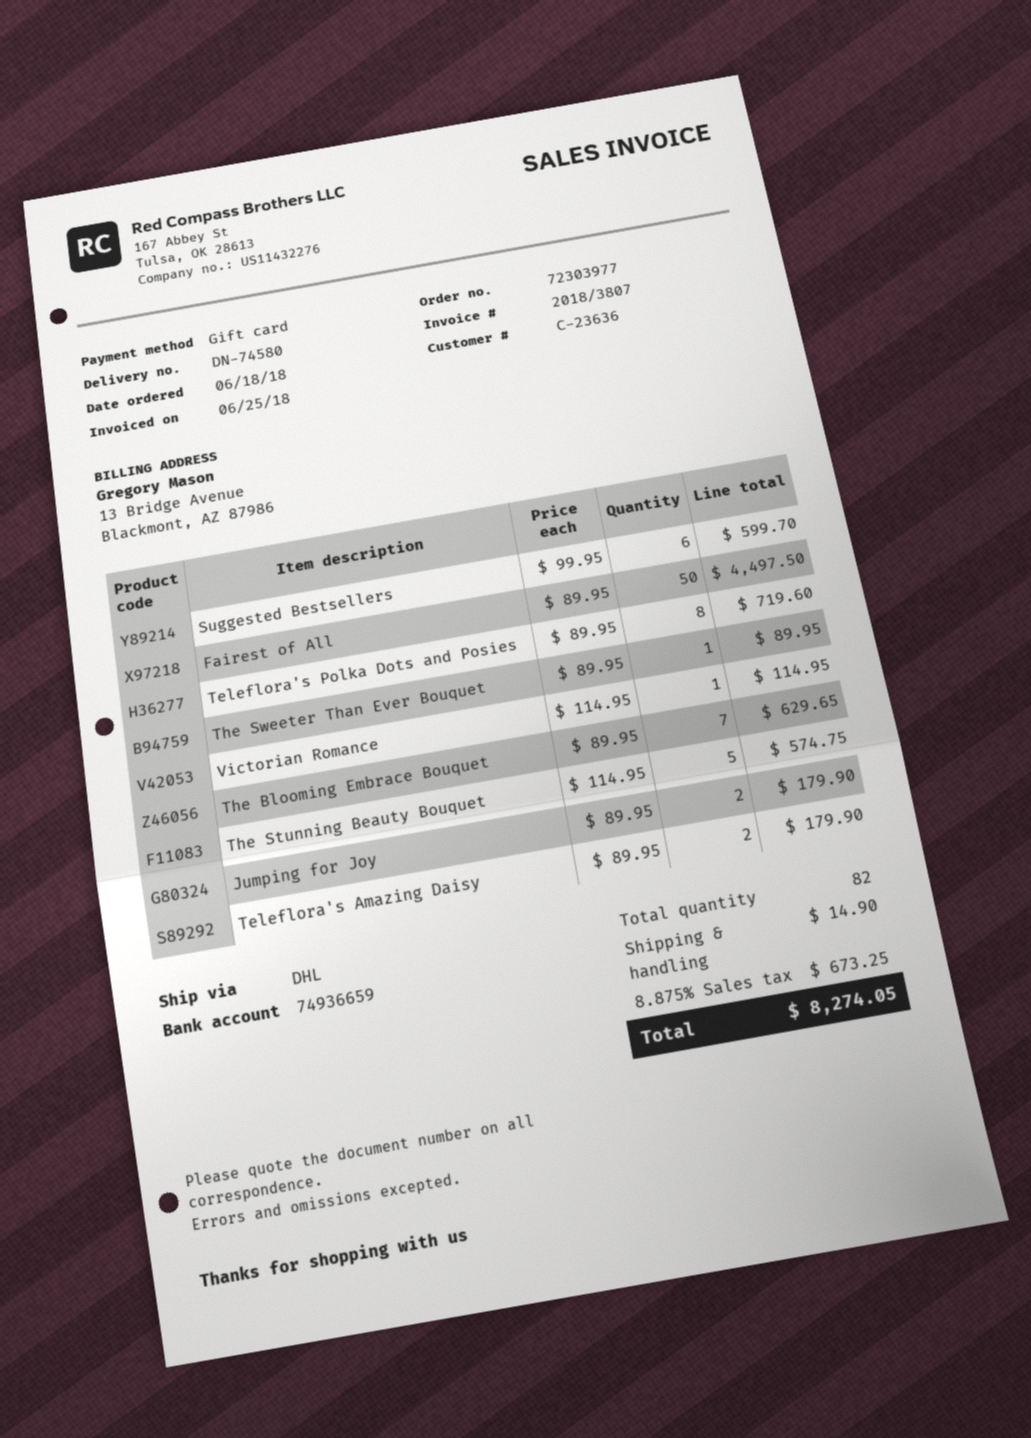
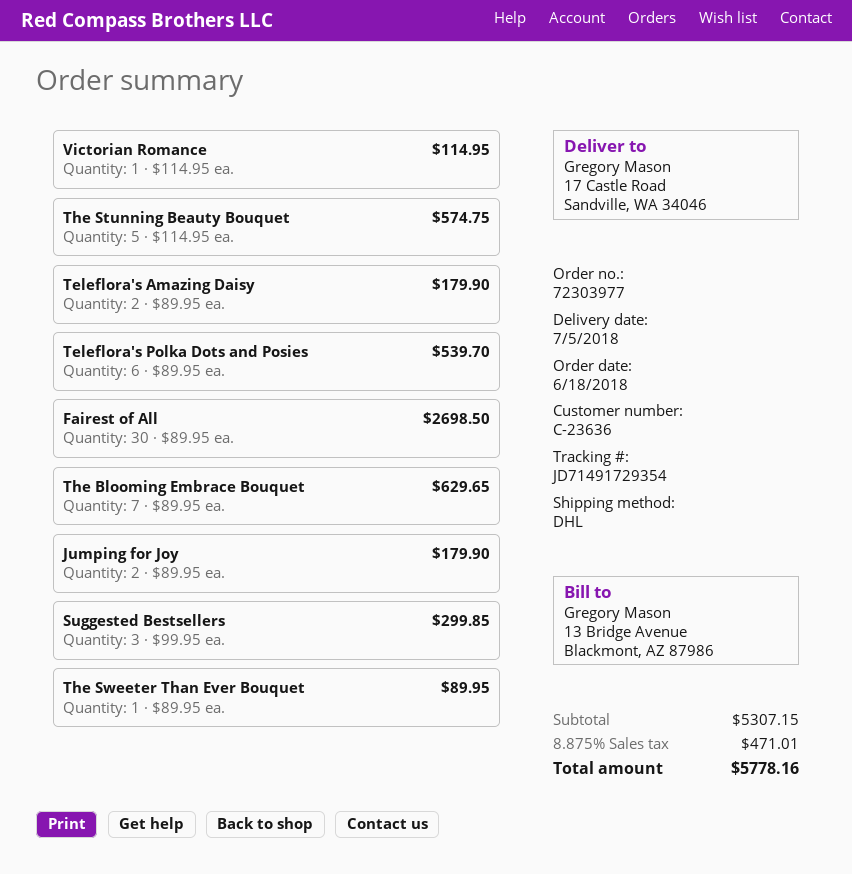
Suggested Bestsellers: 6 x 99.95 = 599.70 -> 3 x 99.95 = 299.85
Fairest of All: 50 x 89.95 = 4497.50 -> 30 x 89.95 = 2698.50
Teleflora's Polka Dots and Posies: 8 x 89.95 = 719.60 -> 6 x 89.95 = 539.70
shipping: 14.90 -> none
tax: 8.875% = 673.25 -> 8.875% = 471.01
total: 8274.05 -> 5778.16

